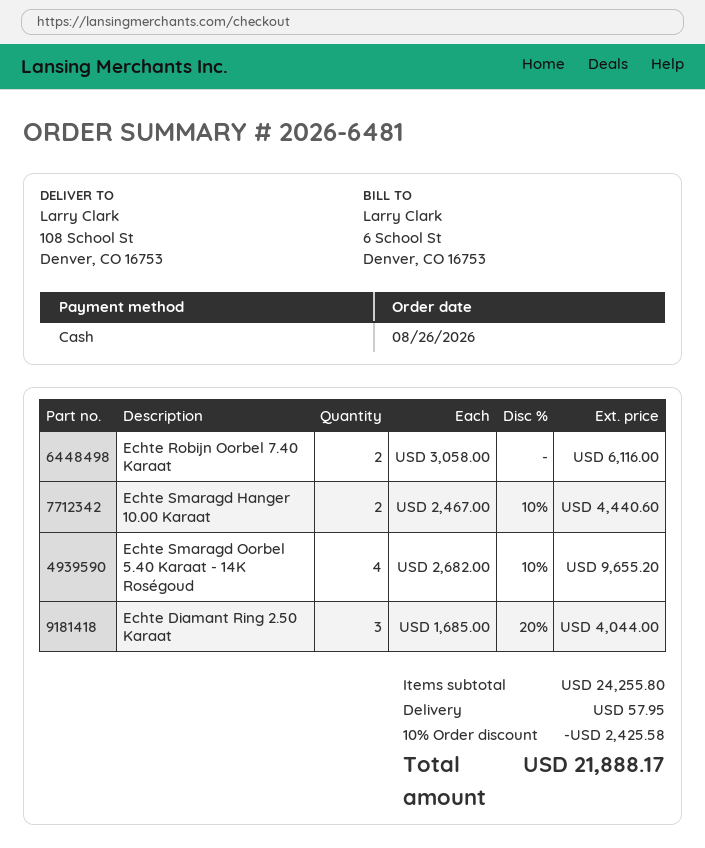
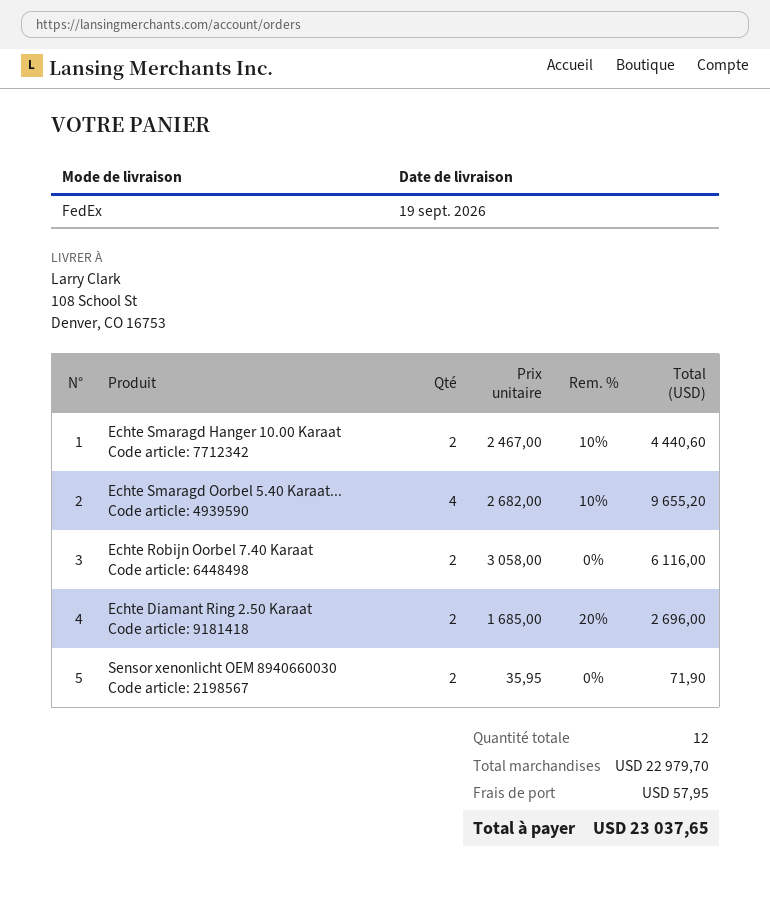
Echte Diamant Ring 2.50 Karaat: 3 x 1685.00 - 20% = 4044.00 -> 2 x 1685.00 - 20% = 2696.00
Sensor xenonlicht OEM 8940660030: none -> 2 x 35.95 = 71.90
subtotal: 24255.80 -> 22979.70
discount: 10% = 2425.58 -> none
total: 21888.17 -> 23037.65

